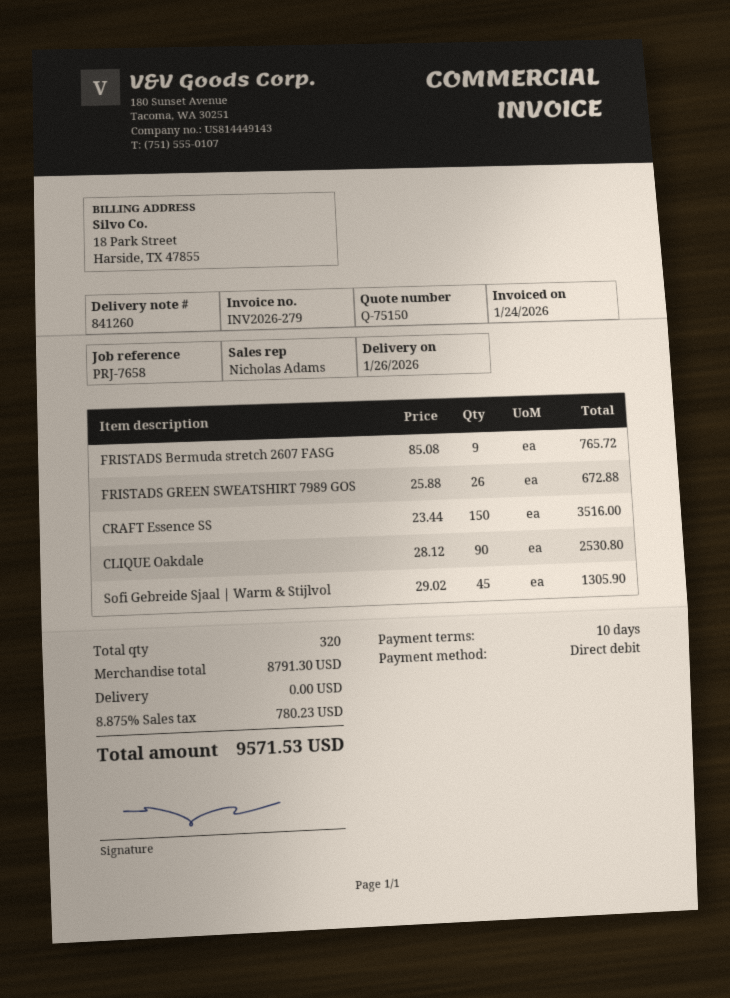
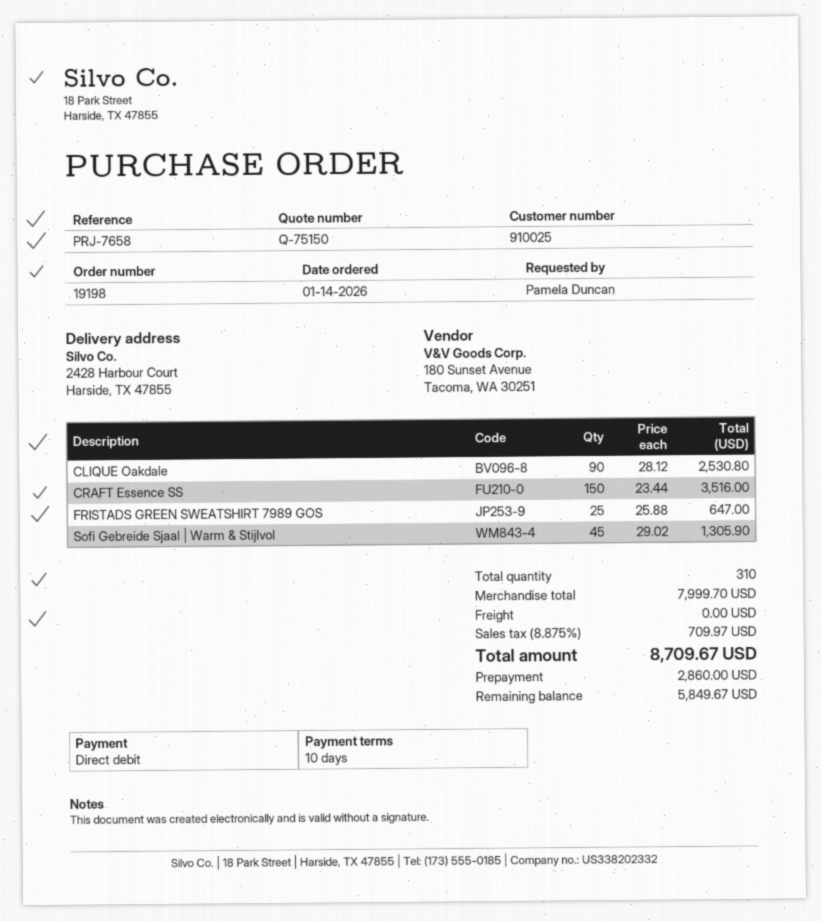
FRISTADS Bermuda stretch 2607 FASG: 9 x 85.08 = 765.72 -> none
FRISTADS GREEN SWEATSHIRT 7989 GOS: 26 x 25.88 = 672.88 -> 25 x 25.88 = 647.00
total quantity: 320 -> 310
subtotal: 8791.30 -> 7999.70
tax: 8.875% = 780.23 -> 8.875% = 709.97
total: 9571.53 -> 8709.67

